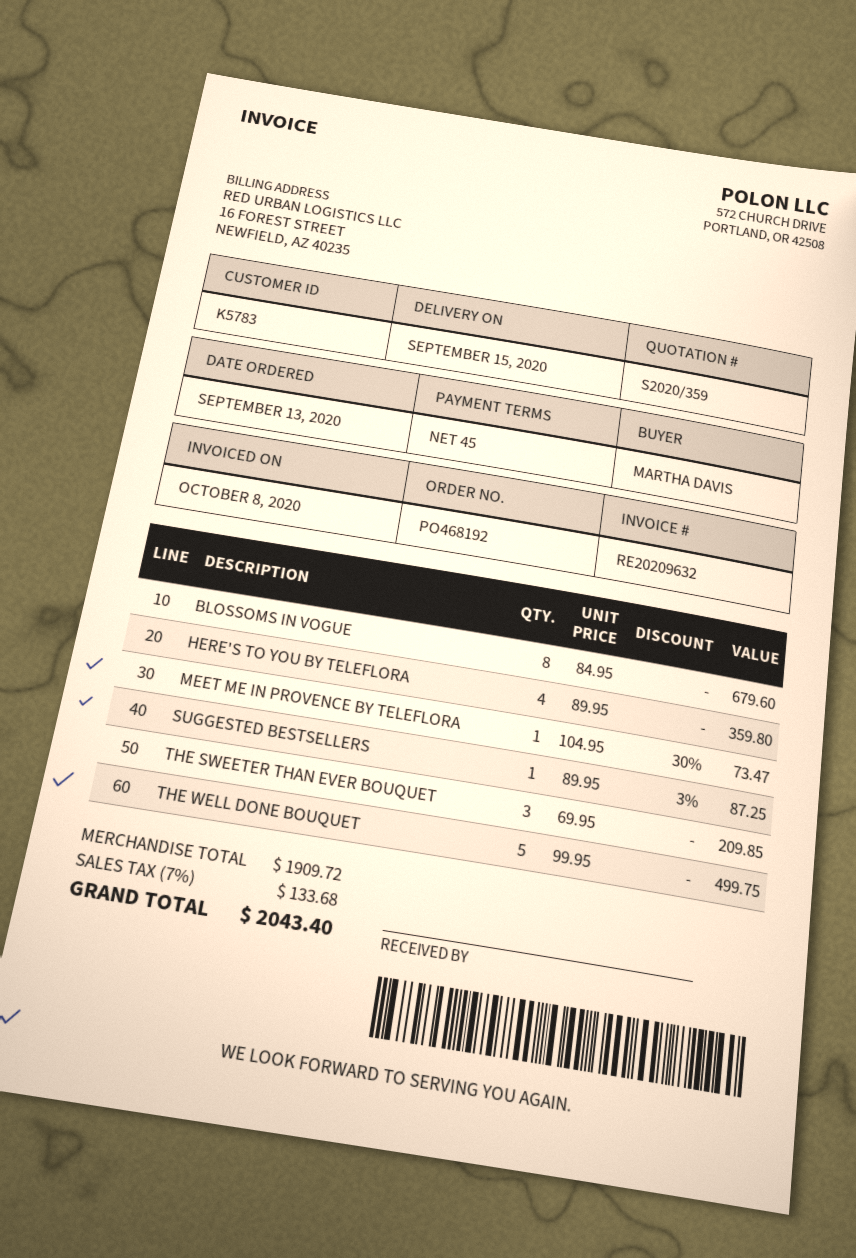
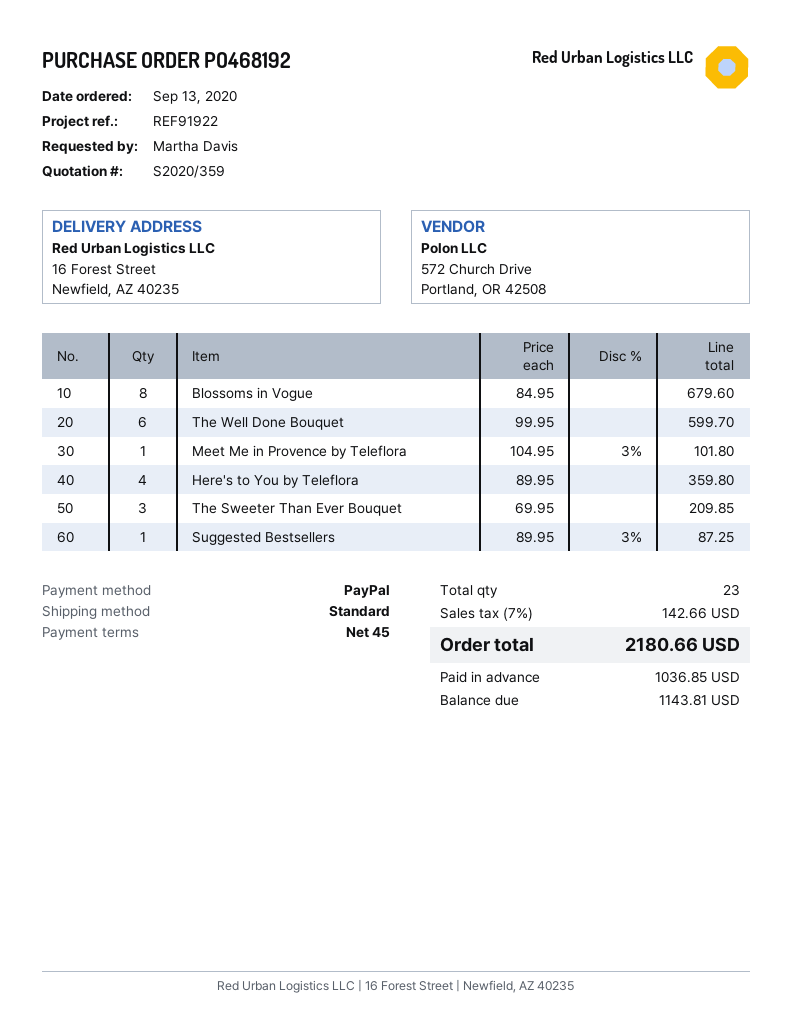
MEET ME IN PROVENCE BY TELEFLORA: 1 x 104.95 - 30% = 73.47 -> 1 x 104.95 - 3% = 101.80
THE WELL DONE BOUQUET: 5 x 99.95 = 499.75 -> 6 x 99.95 = 599.70
tax: 7% = 133.68 -> 7% = 142.66
total: 2043.40 -> 2180.66

